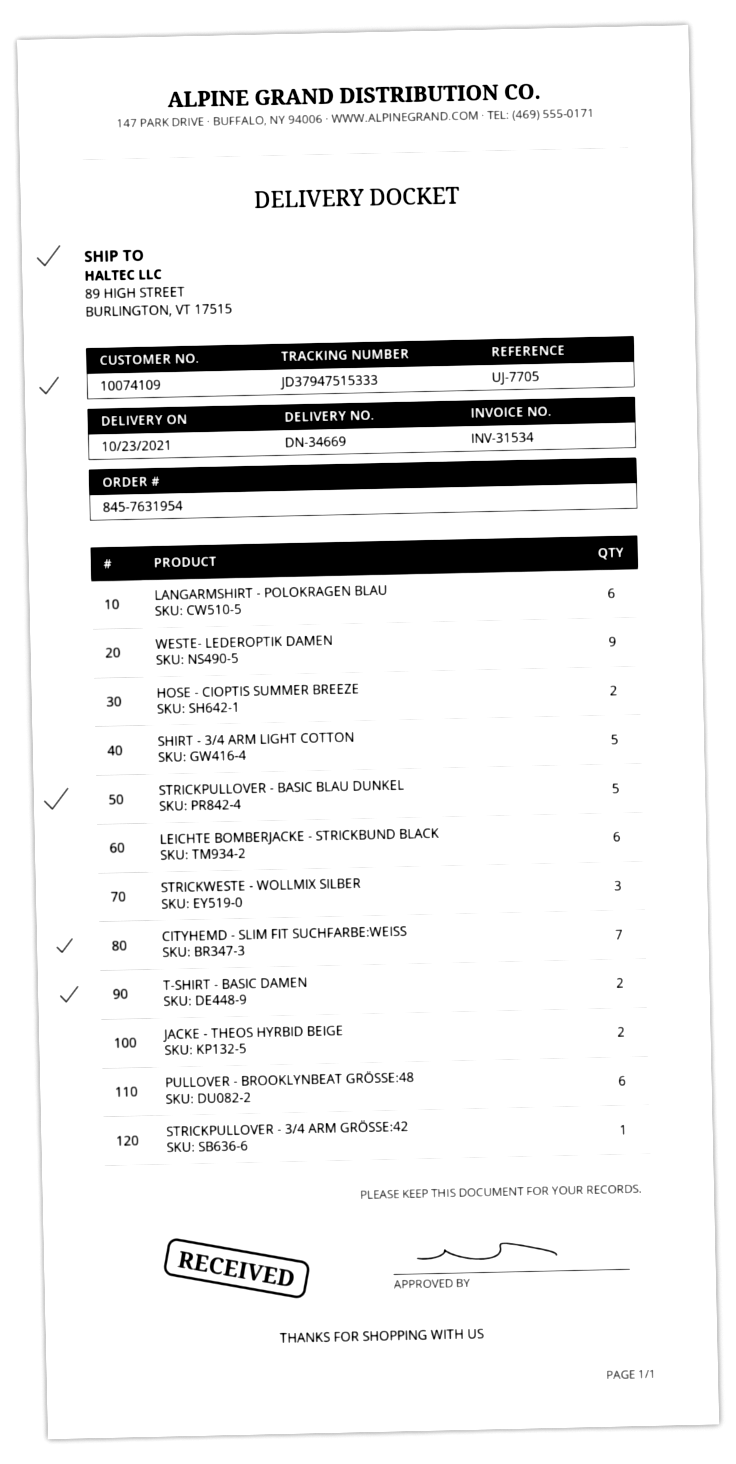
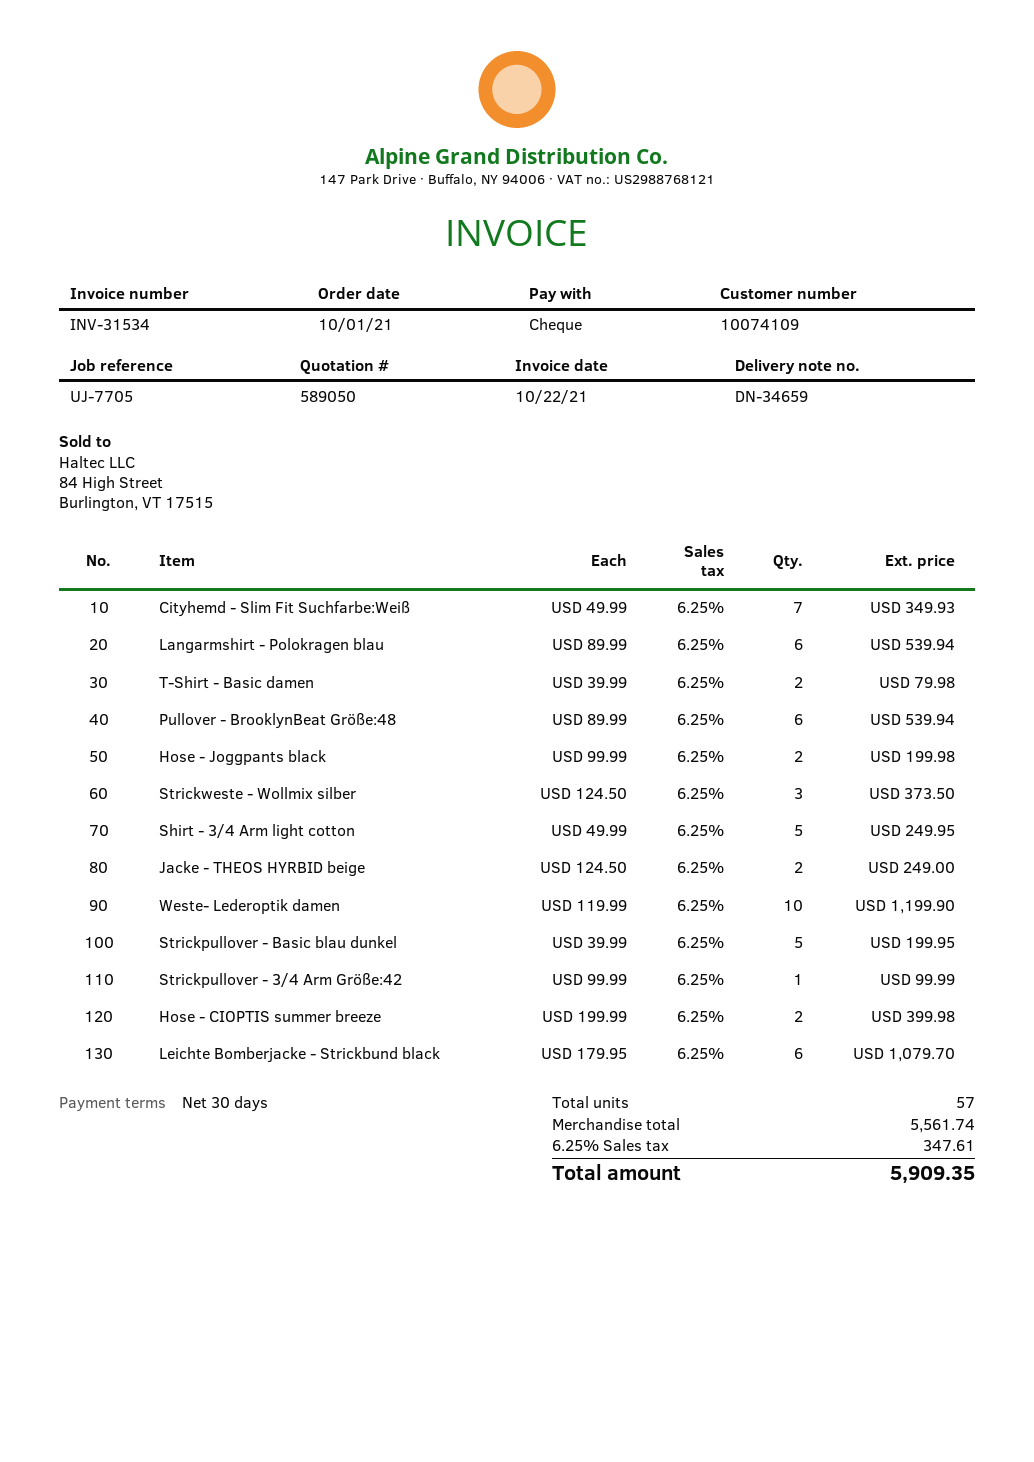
delivery note number: DN-34669 -> DN-34659
WESTE- LEDEROPTIK DAMEN: 9 -> 10
Hose - Joggpants black: none -> 2

